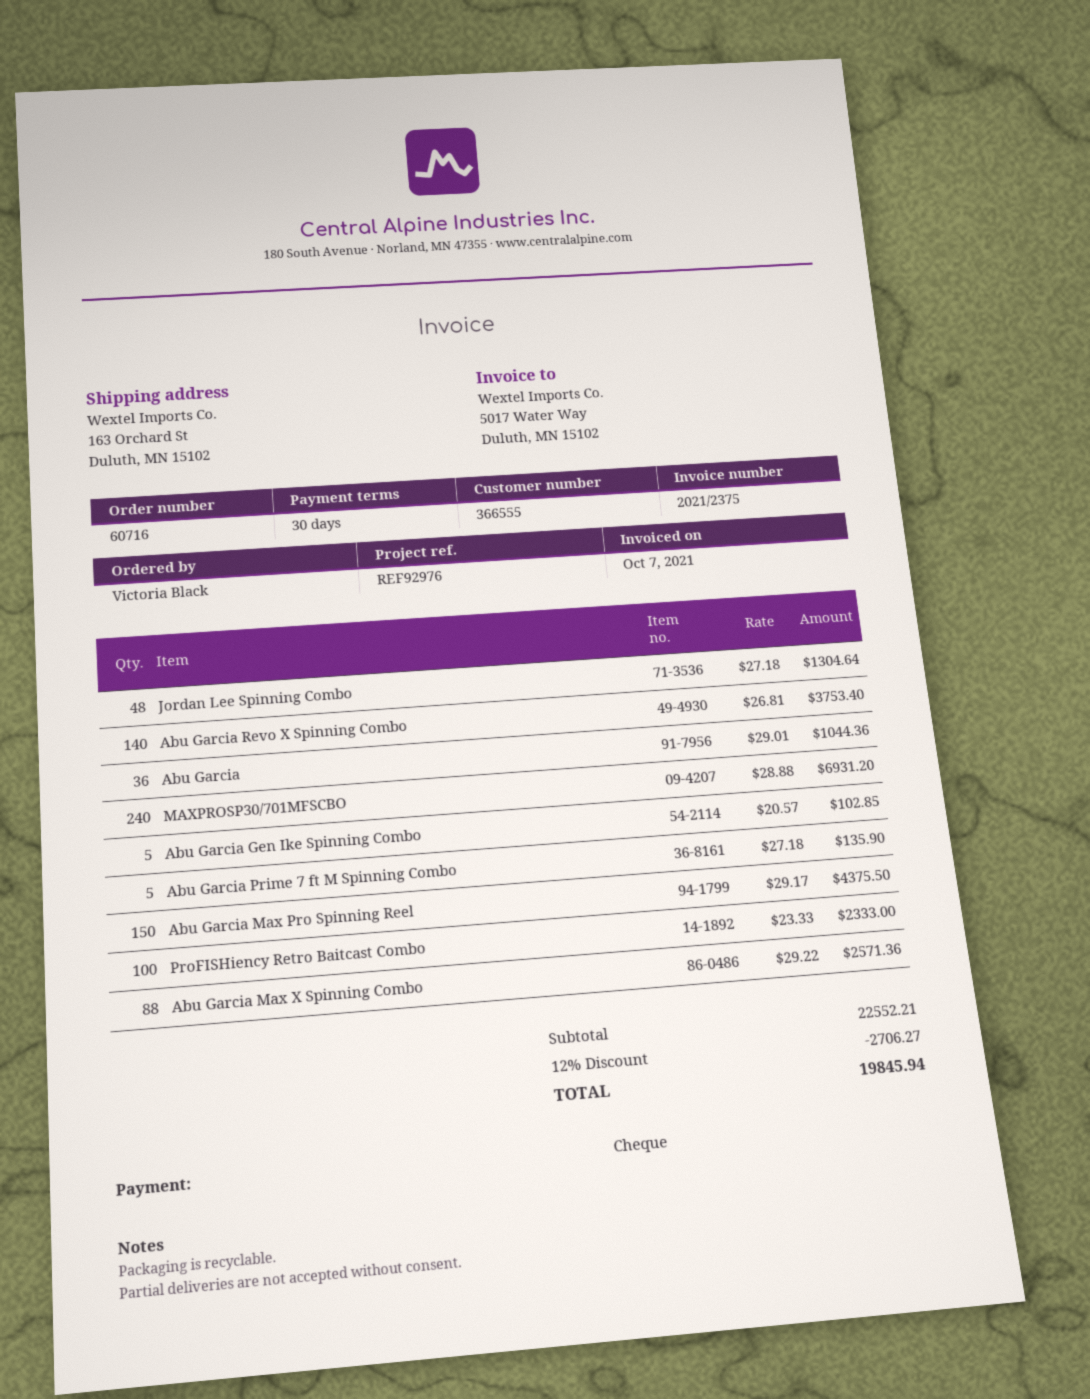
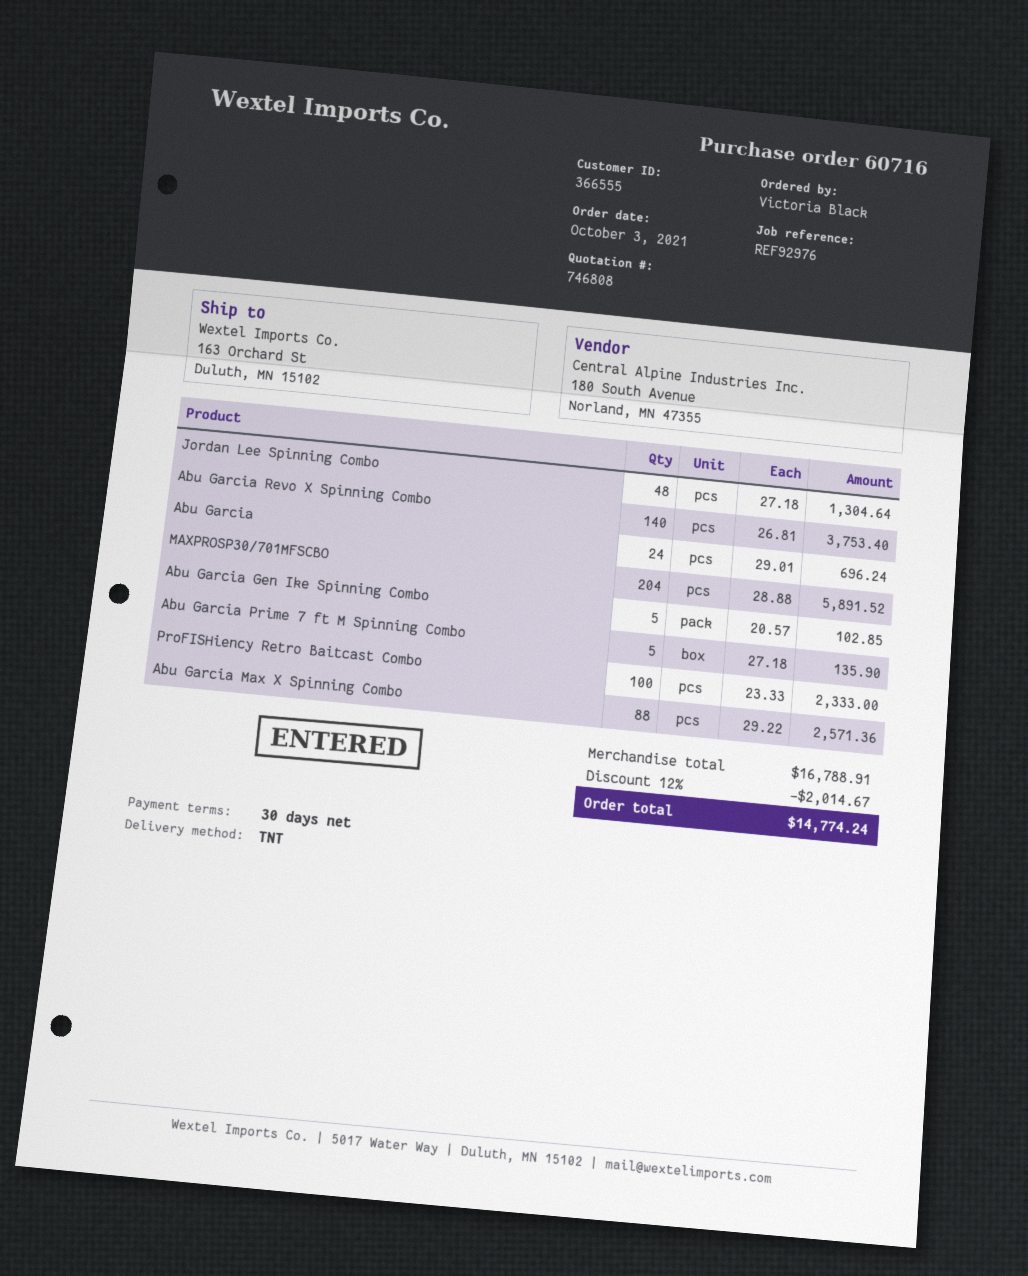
Abu Garcia: 36 x 29.01 = 1044.36 -> 24 x 29.01 = 696.24
MAXPROSP30/701MFSCBO: 240 x 28.88 = 6931.20 -> 204 x 28.88 = 5891.52
Abu Garcia Max Pro Spinning Reel: 150 x 29.17 = 4375.50 -> none
subtotal: 22552.21 -> 16788.91
discount: 12% = 2706.27 -> 12% = 2014.67
total: 19845.94 -> 14774.24

